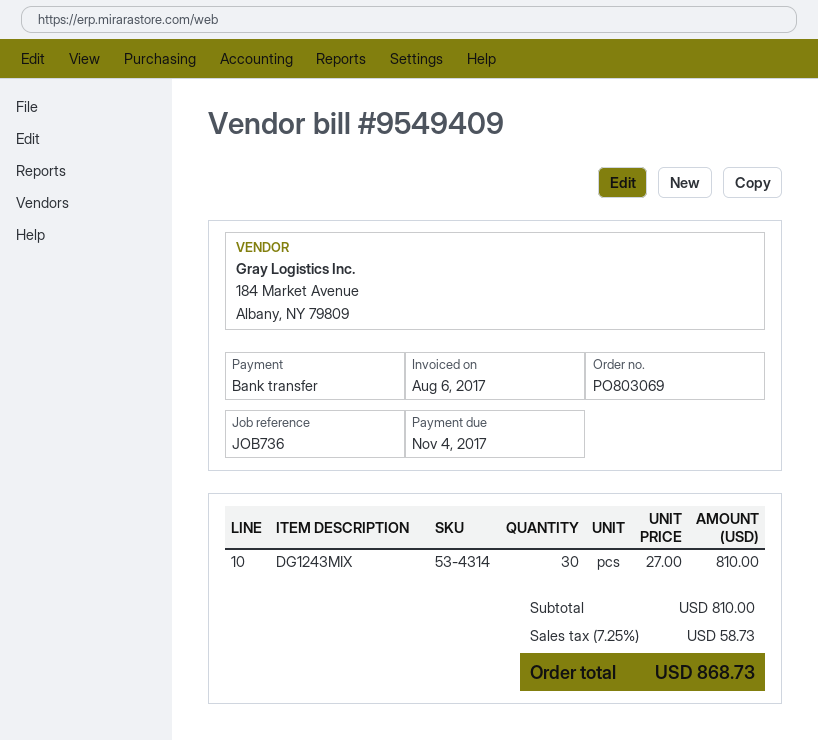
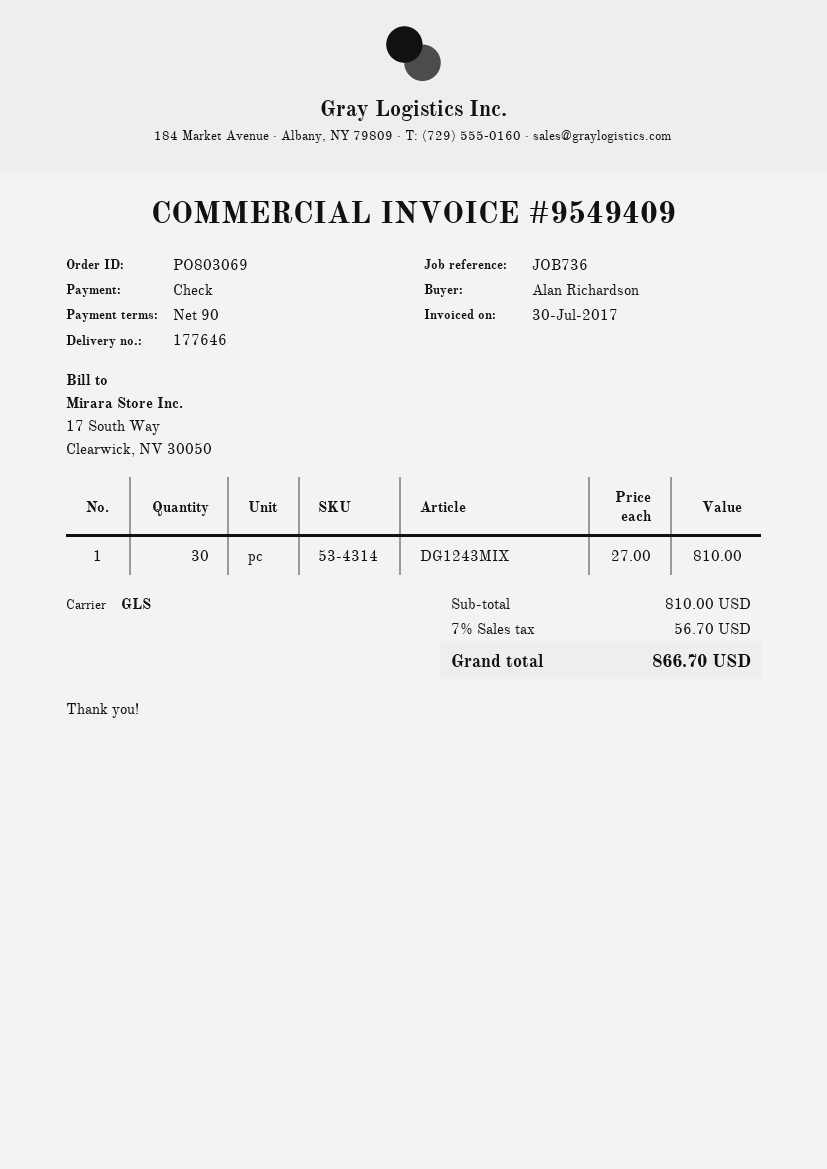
invoice date: 2017-08-06 -> 2017-07-30
payment method: bank transfer -> cheque
tax: 7.25% = 58.73 -> 7% = 56.70
total: 868.73 -> 866.70

